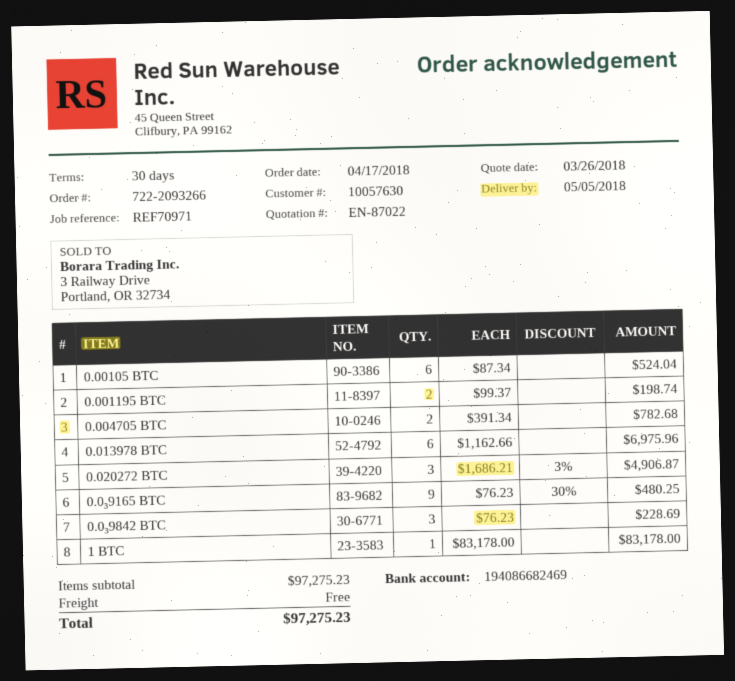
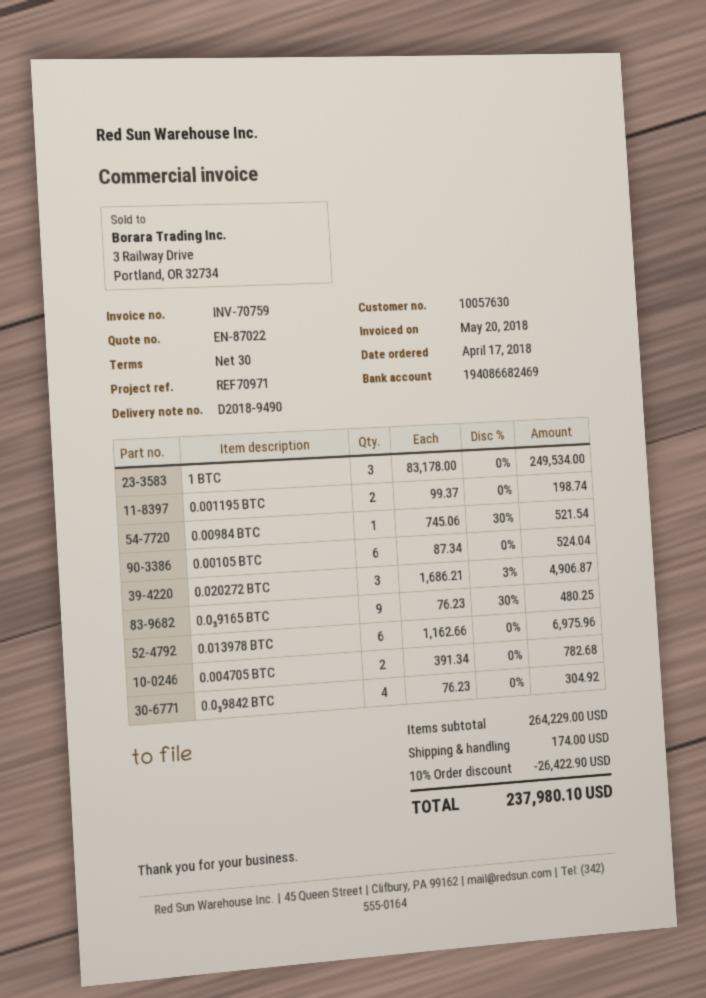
0.0₃9842 BTC: 3 x 76.23 = 228.69 -> 4 x 76.23 = 304.92
1 BTC: 1 x 83178.00 = 83178.00 -> 3 x 83178.00 = 249534.00
0.00984 BTC: none -> 1 x 745.06 - 30% = 521.54
subtotal: 97275.23 -> 264229.00
discount: none -> 10% = 26422.90
shipping: 0.00 -> 174.00
total: 97275.23 -> 237980.10

